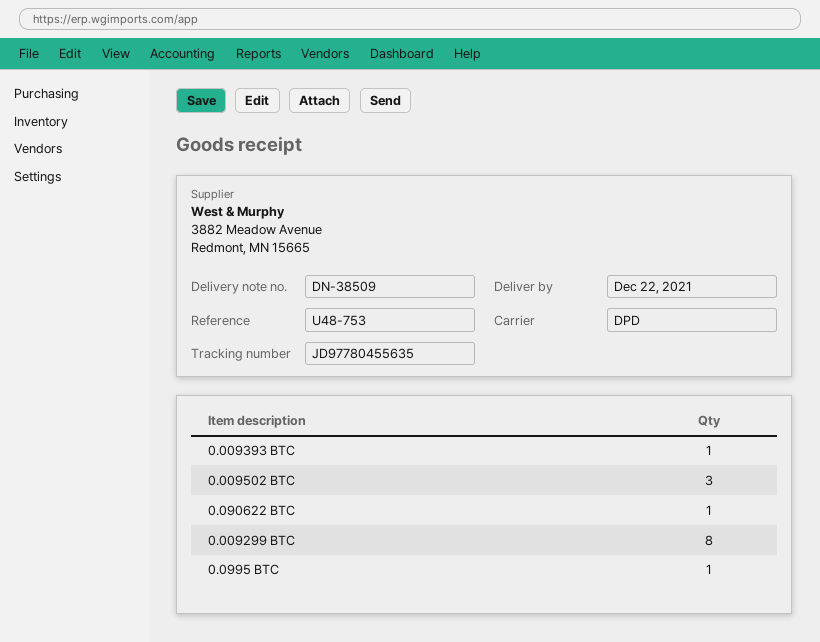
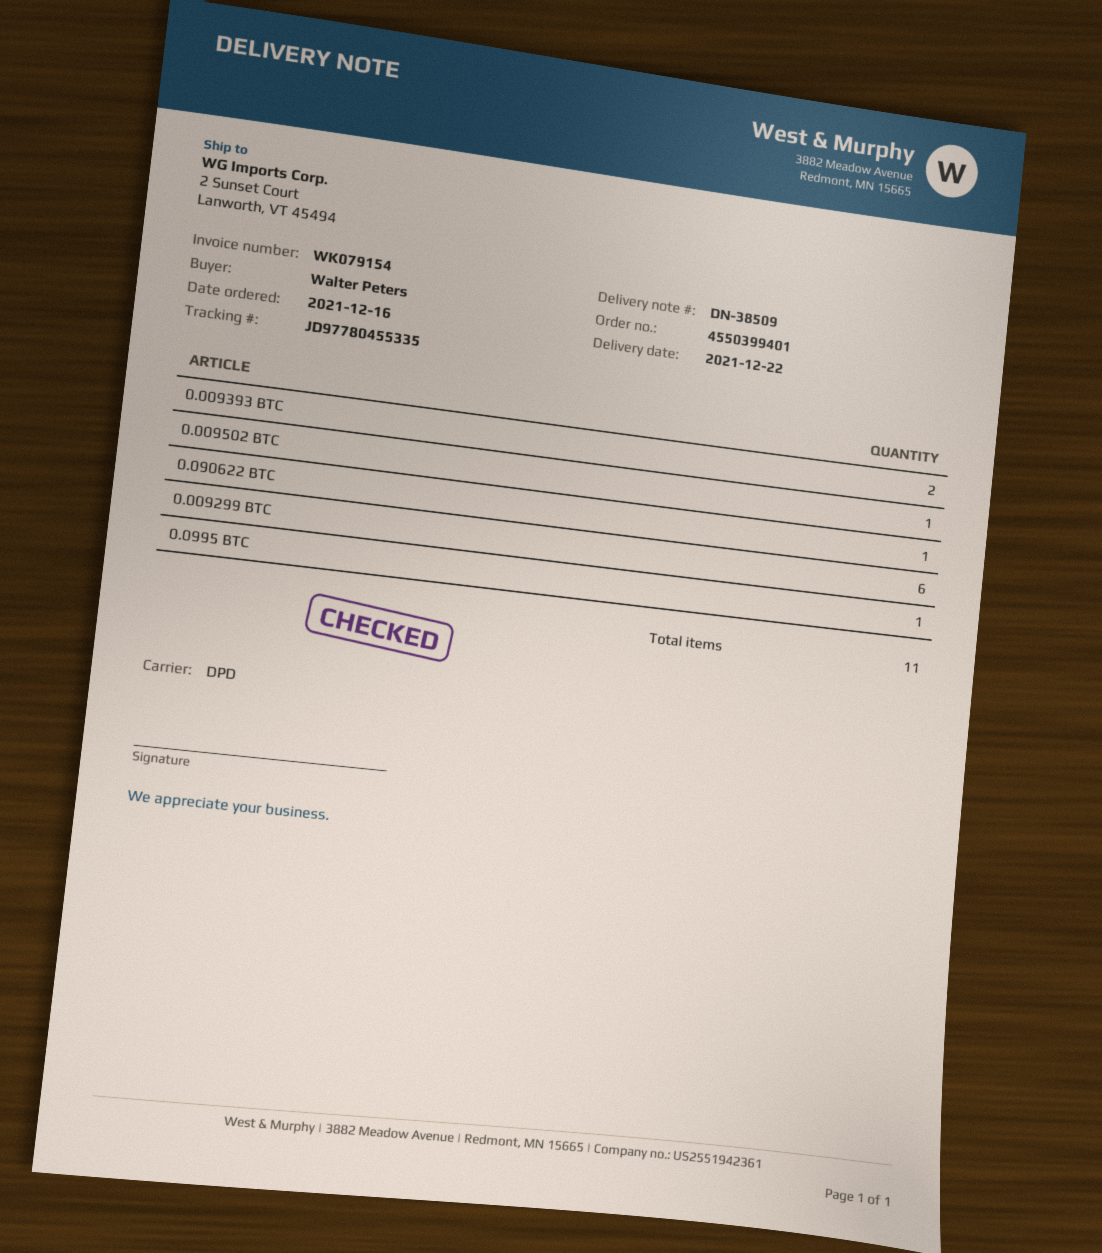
tracking number: JD97780455635 -> JD97780455335
0.009393 BTC: 1 -> 2
0.009502 BTC: 3 -> 1
0.009299 BTC: 8 -> 6

